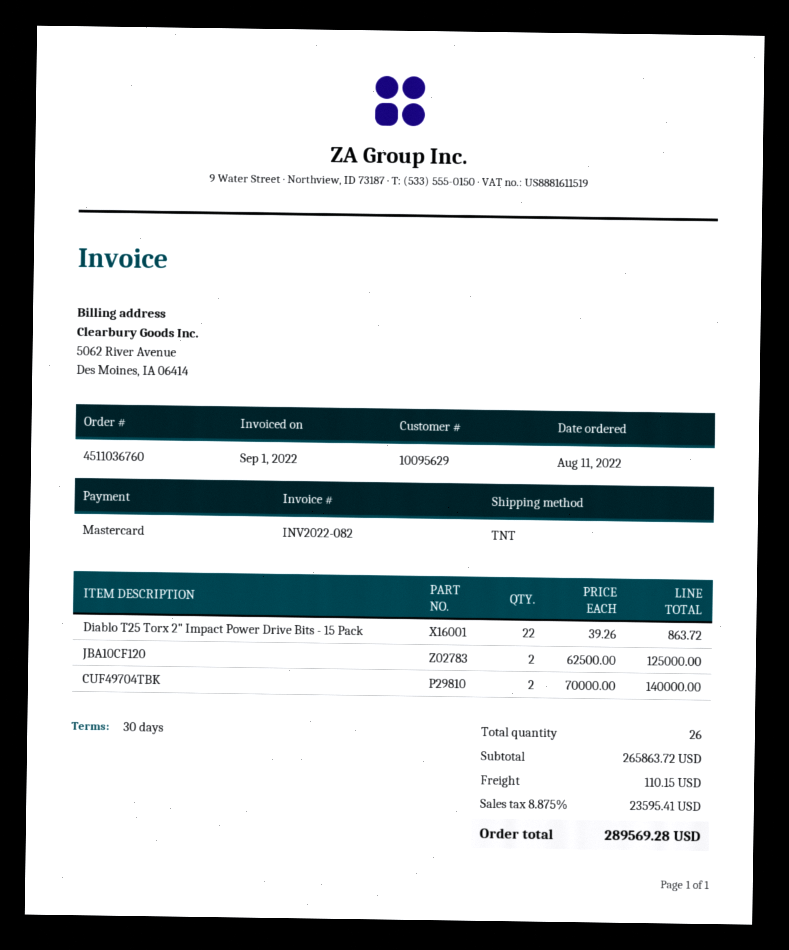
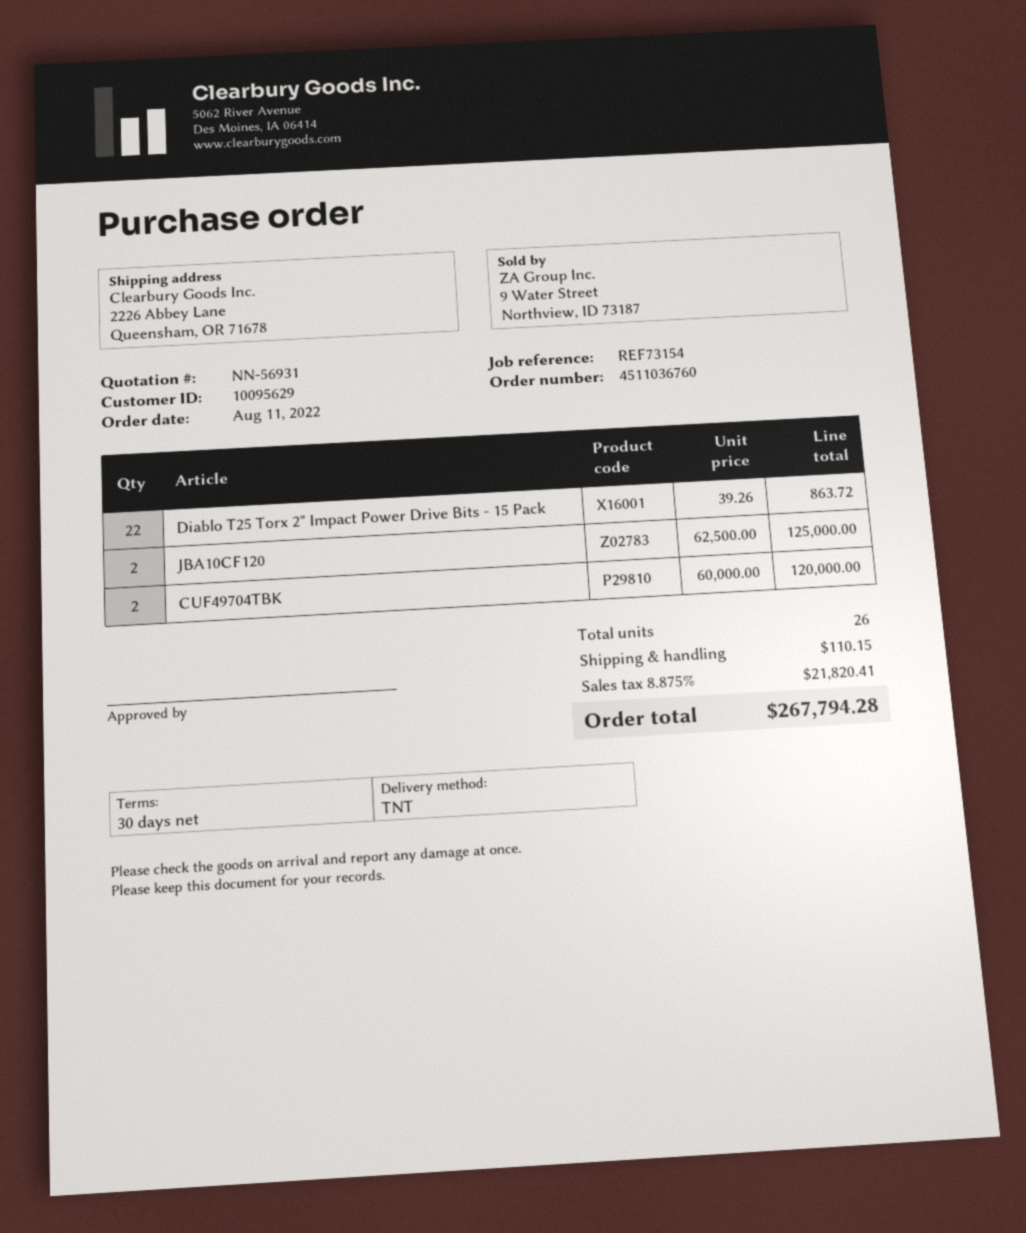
CUF49704TBK: 2 x 70000.00 = 140000.00 -> 2 x 60000.00 = 120000.00
tax: 8.875% = 23595.41 -> 8.875% = 21820.41
total: 289569.28 -> 267794.28

